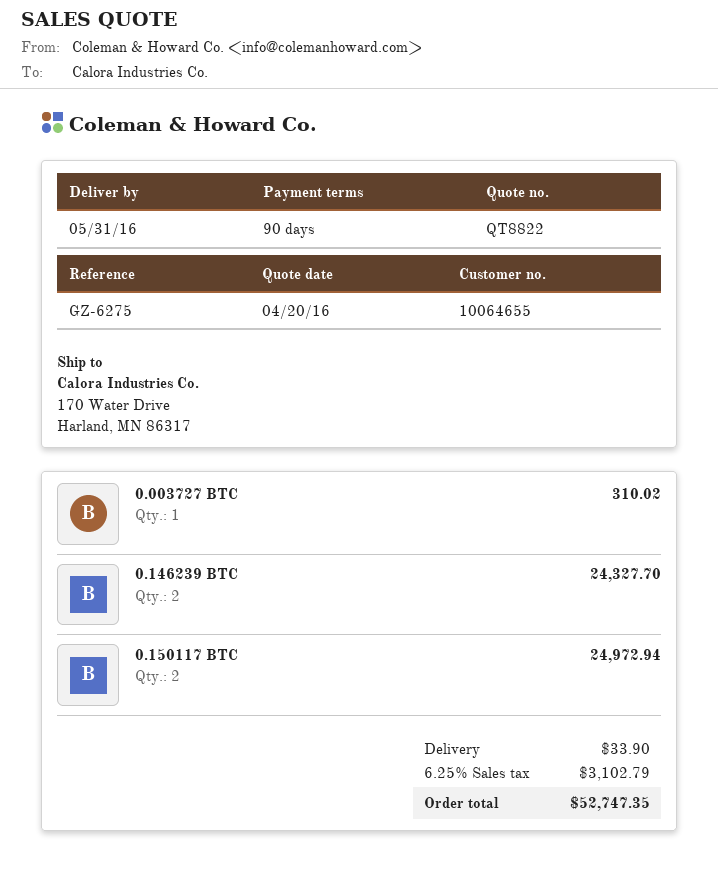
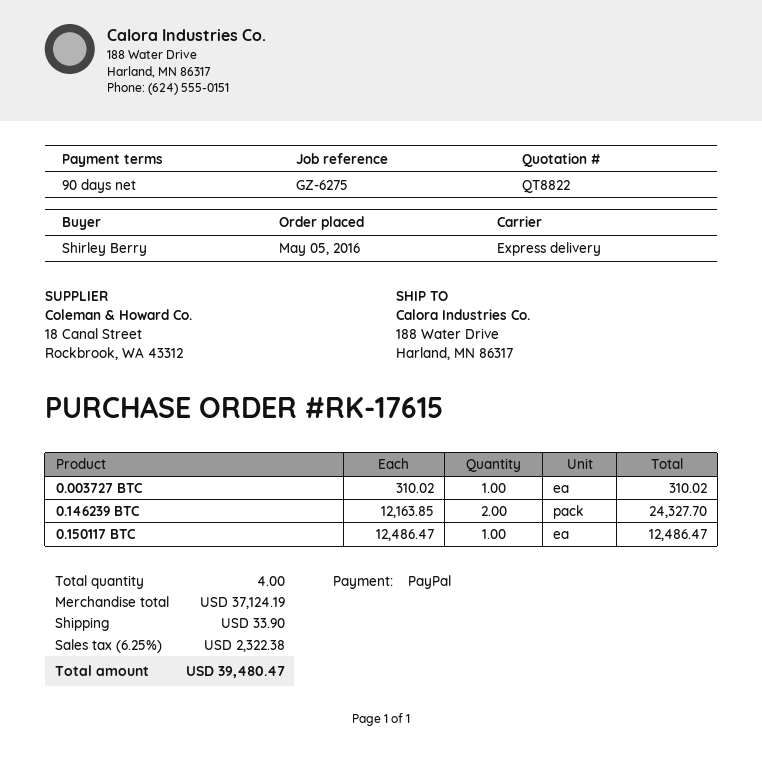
ship to: 170 Water Drive, Harland, MN 86317 -> 188 Water Drive, Harland, MN 86317
0.150117 BTC: 2 for 24972.94 -> 1 for 12486.47
tax: 6.25% = 3102.79 -> 6.25% = 2322.38
total: 52747.35 -> 39480.47

